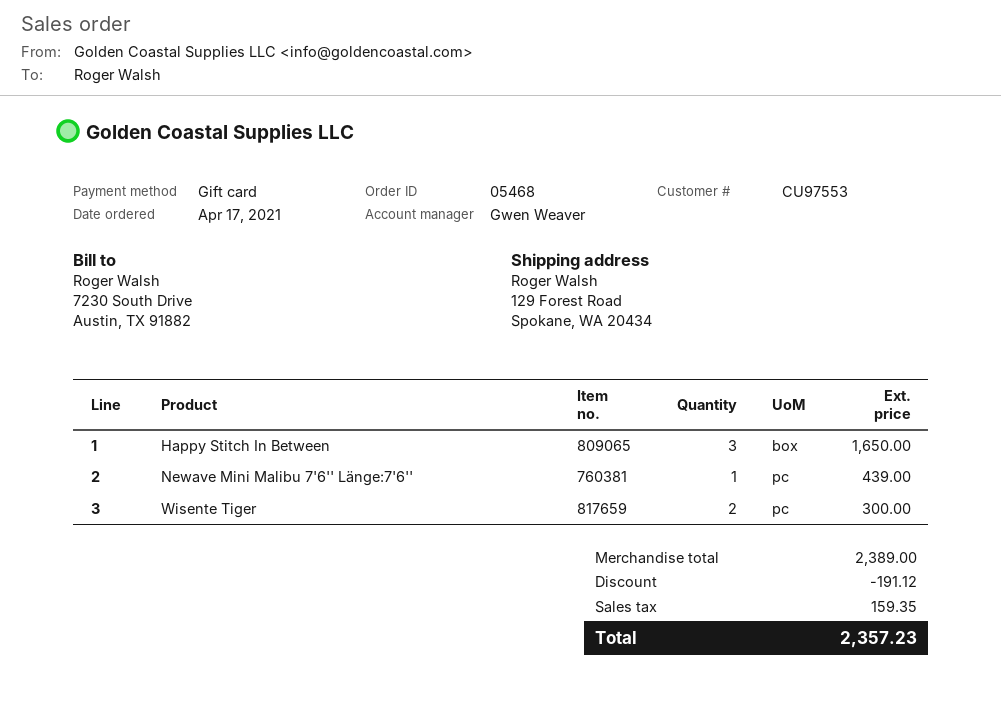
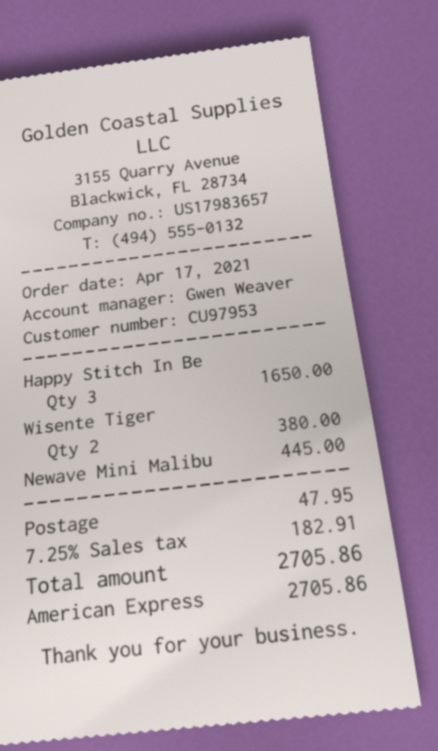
customer number: CU97553 -> CU97953
payment method: gift card -> American Express
Newave Mini Malibu 7'6'' Länge:7'6'': 1 for 439.00 -> 1 for 445.00
Wisente Tiger: 2 for 300.00 -> 2 for 380.00
discount: 191.12 -> none
shipping: none -> 47.95
tax: 159.35 -> 182.91
total: 2357.23 -> 2705.86

